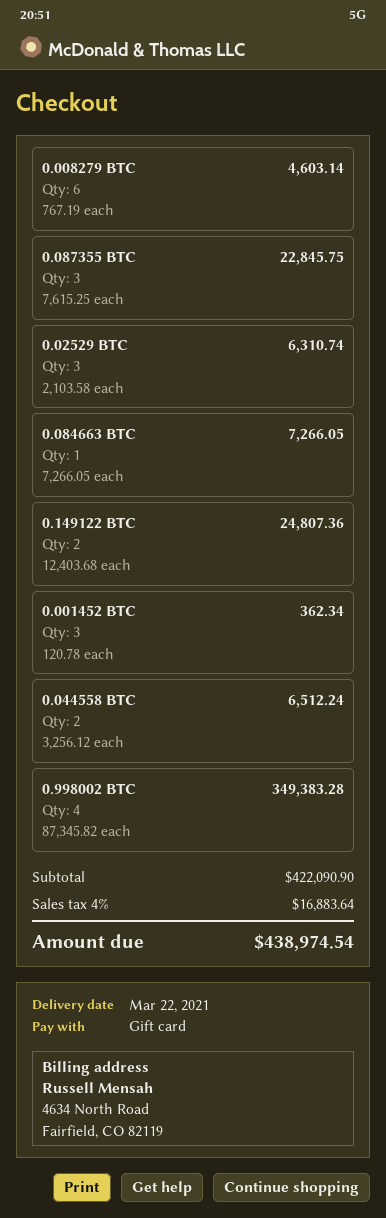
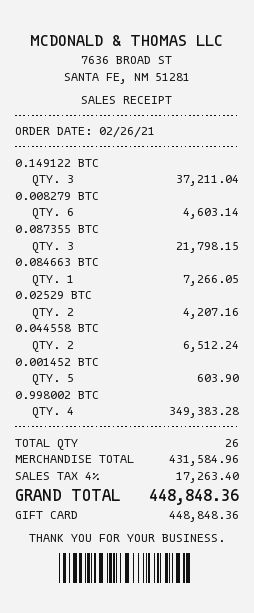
0.087355 BTC: 3 for 22845.75 -> 3 for 21798.15
0.02529 BTC: 3 for 6310.74 -> 2 for 4207.16
0.149122 BTC: 2 for 24807.36 -> 3 for 37211.04
0.001452 BTC: 3 for 362.34 -> 5 for 603.90
subtotal: 422090.90 -> 431584.96
tax: 4% = 16883.64 -> 4% = 17263.40
total: 438974.54 -> 448848.36

